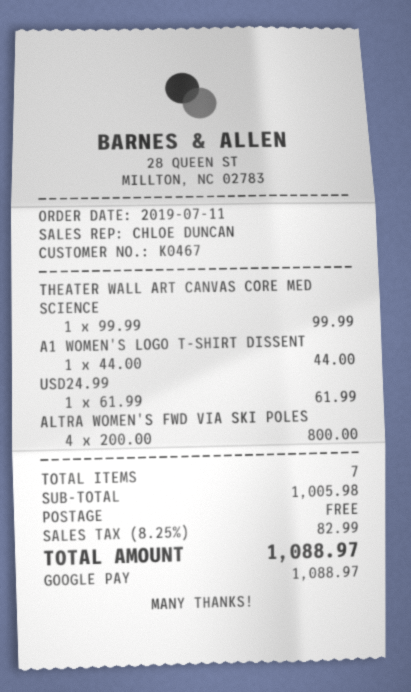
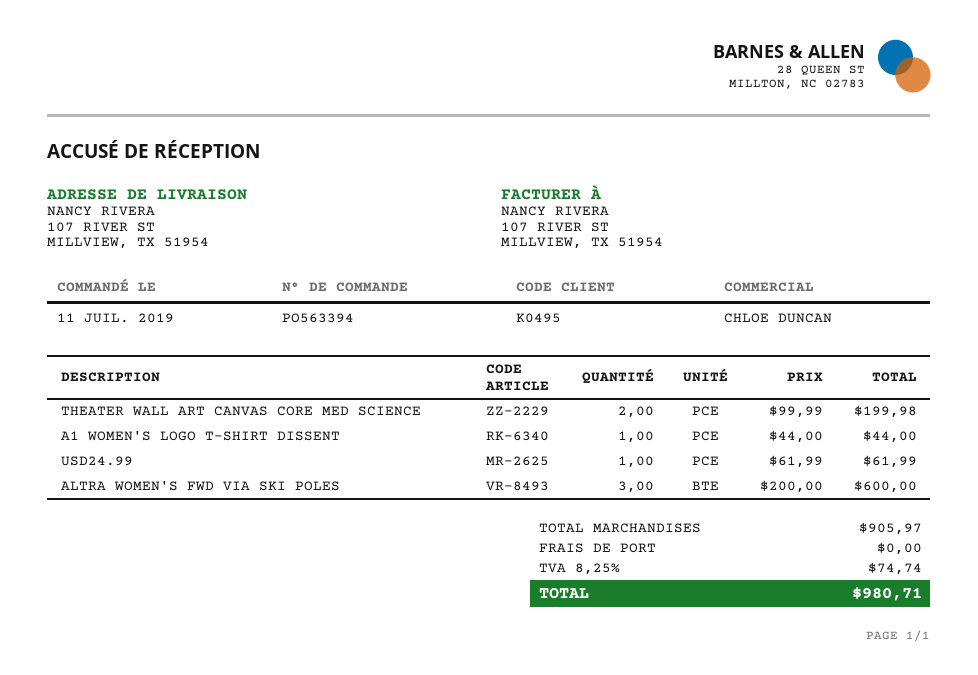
customer number: K0467 -> K0495
THEATER WALL ART CANVAS CORE MED SCIENCE: 1 x 99.99 = 99.99 -> 2 x 99.99 = 199.98
ALTRA WOMEN'S FWD VIA SKI POLES: 4 x 200.00 = 800.00 -> 3 x 200.00 = 600.00
subtotal: 1005.98 -> 905.97
tax: 8.25% = 82.99 -> 8.25% = 74.74
total: 1088.97 -> 980.71

